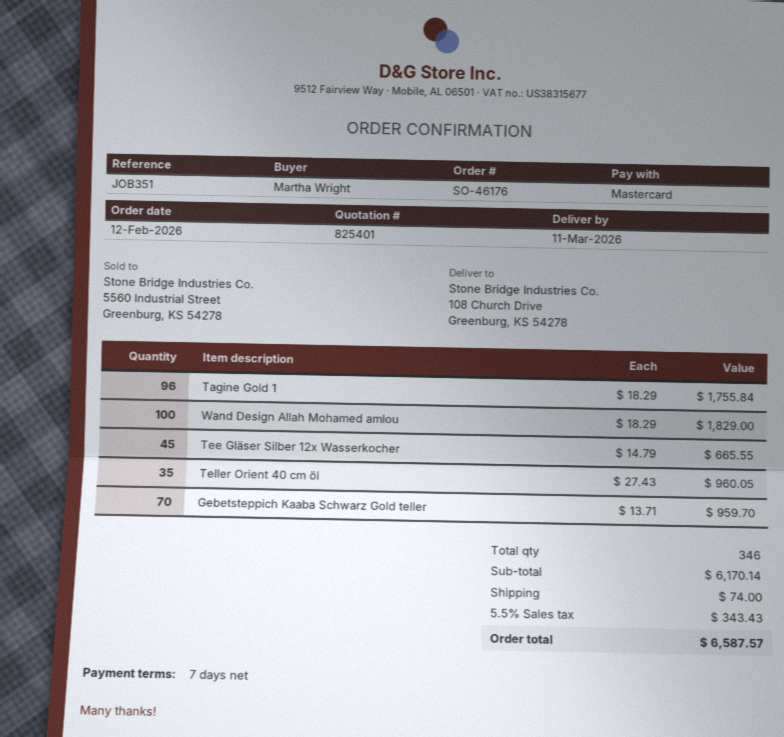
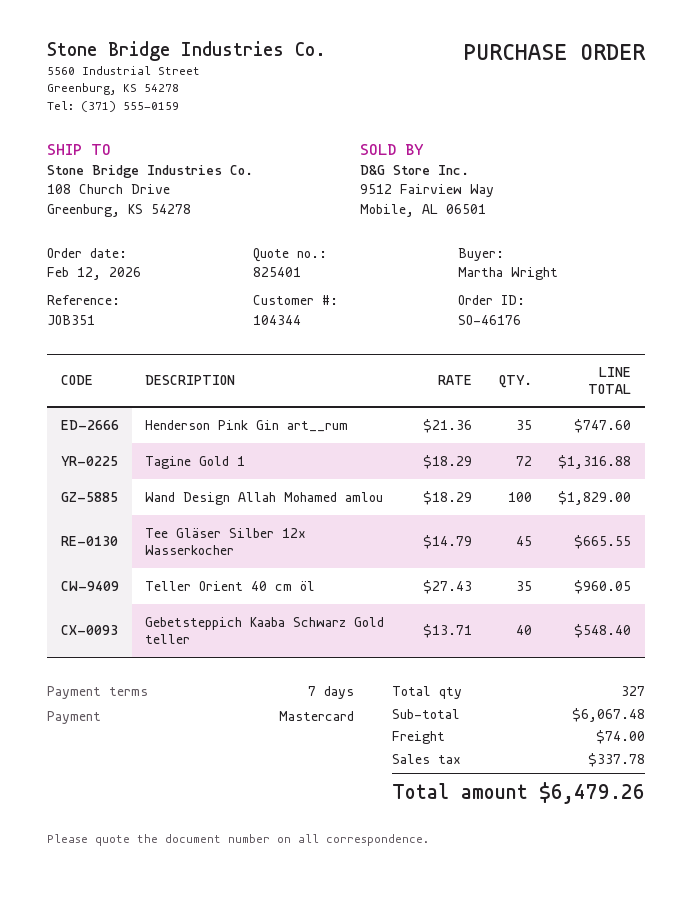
Tagine Gold 1: 96 x 18.29 = 1755.84 -> 72 x 18.29 = 1316.88
Gebetsteppich Kaaba Schwarz Gold teller: 70 x 13.71 = 959.70 -> 40 x 13.71 = 548.40
Henderson Pink Gin art__rum: none -> 35 x 21.36 = 747.60
total quantity: 346 -> 327
subtotal: 6170.14 -> 6067.48
tax: 343.43 -> 337.78
total: 6587.57 -> 6479.26

